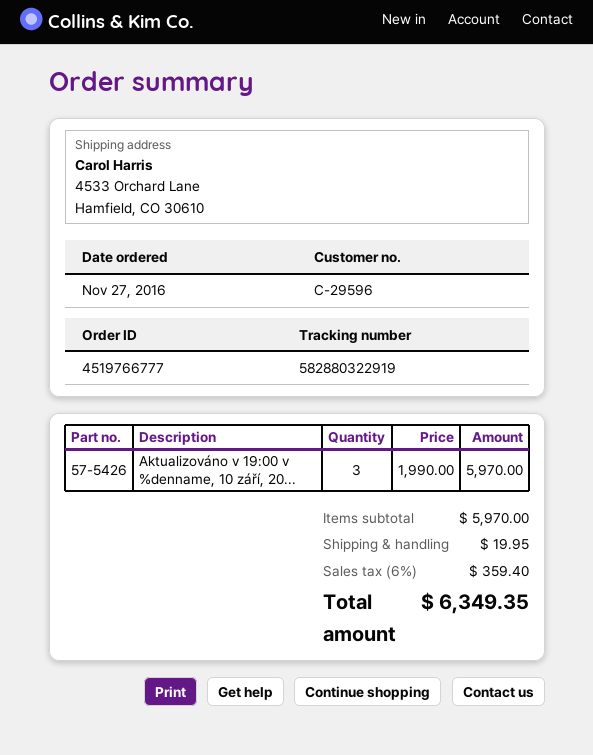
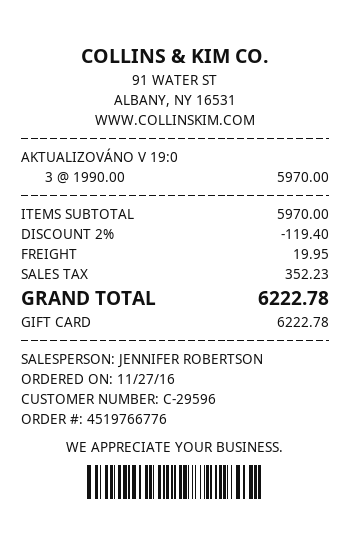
order number: 4519766777 -> 4519766776
discount: none -> 2% = 119.40
tax: 359.40 -> 352.23
total: 6349.35 -> 6222.78

